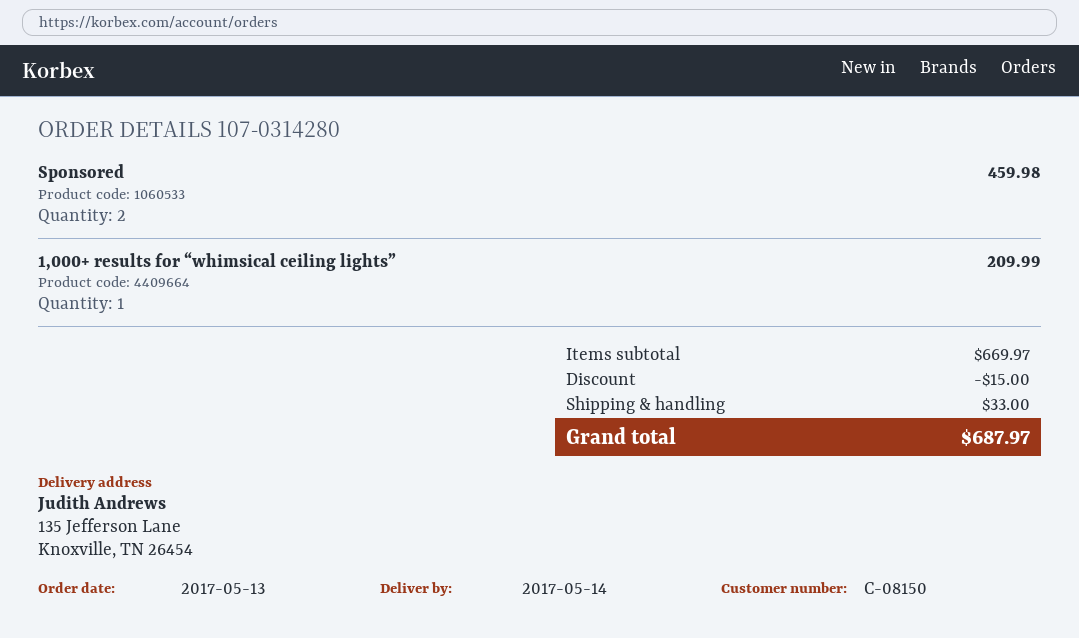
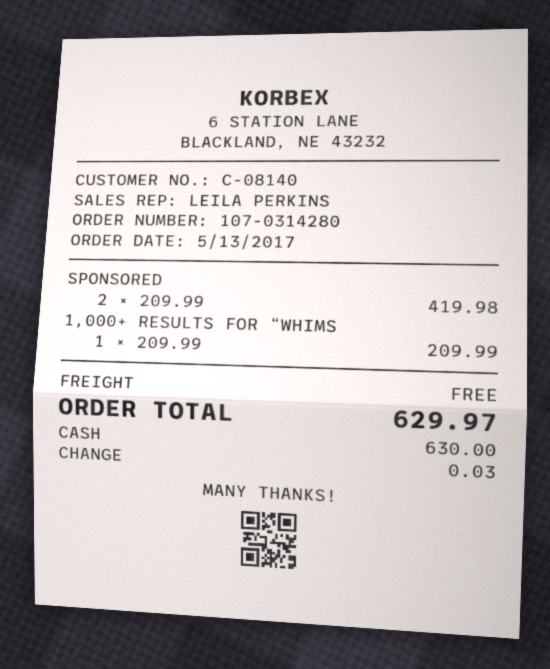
customer number: C-08150 -> C-08140
Sponsored: 2 for 459.98 -> 2 for 419.98
discount: 15.00 -> none
shipping: 33.00 -> 0.00
total: 687.97 -> 629.97

